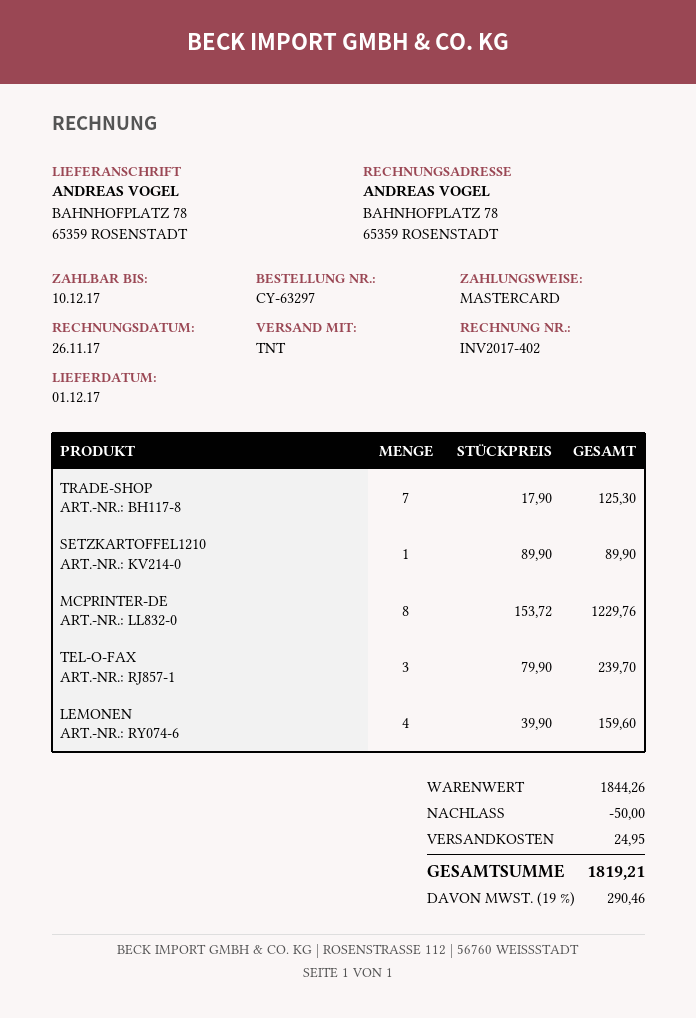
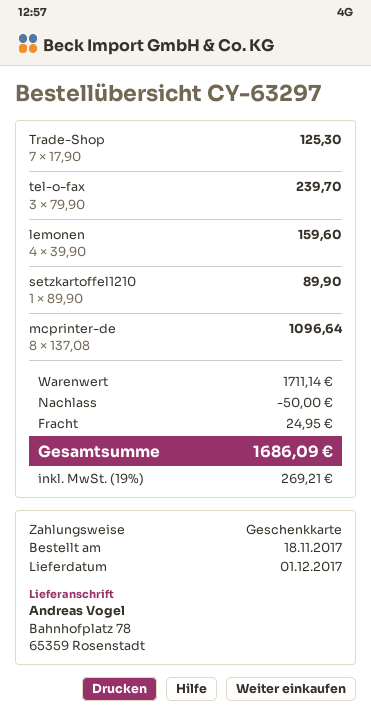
payment method: Mastercard -> gift card
MCPRINTER-DE: 8 x 153.72 = 1229.76 -> 8 x 137.08 = 1096.64
subtotal: 1844.26 -> 1711.14
tax: 19% = 290.46 -> 19% = 269.21
total: 1819.21 -> 1686.09

